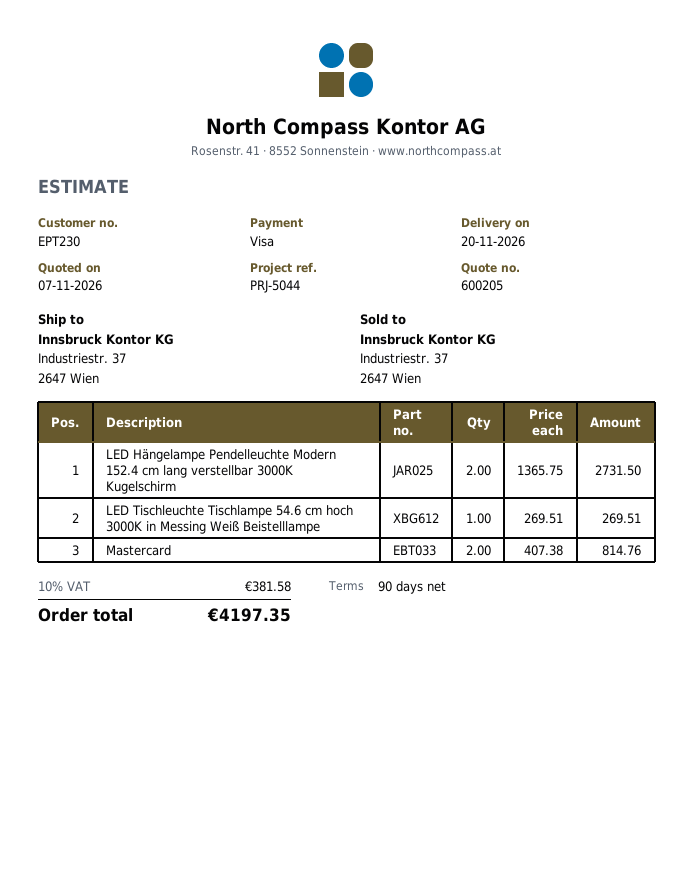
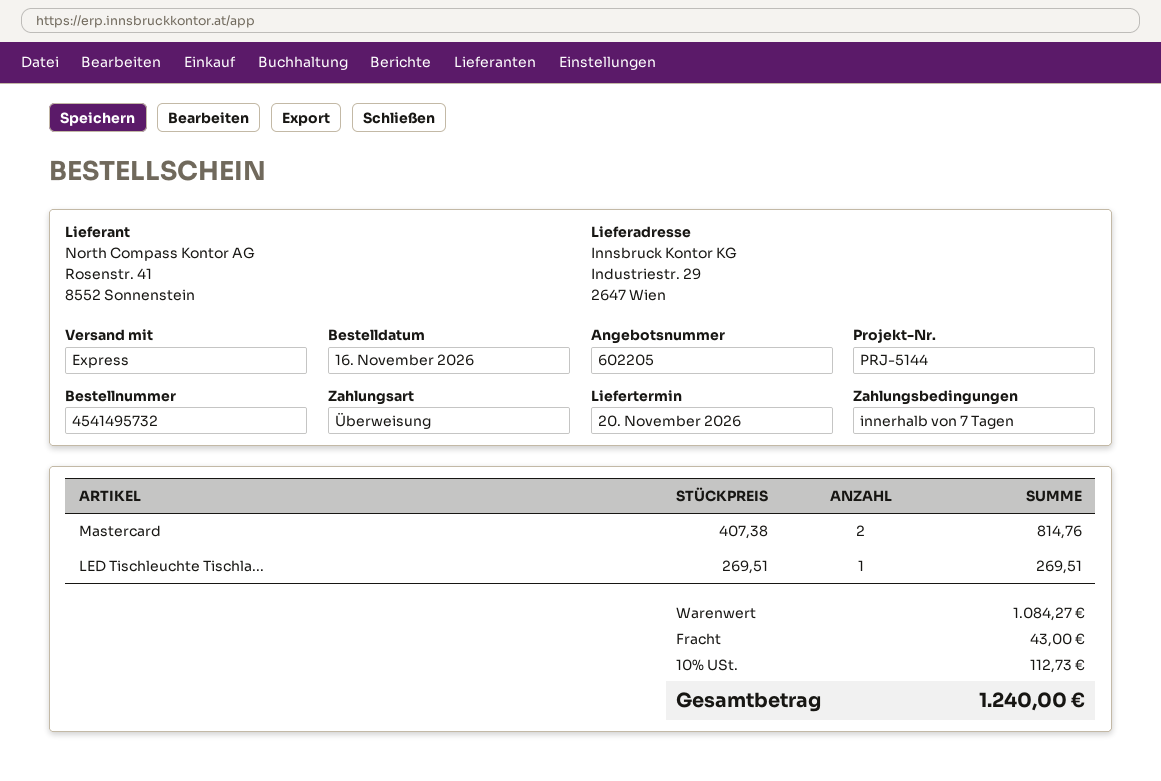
quote number: 600205 -> 602205
payment terms: 90 days -> 7 days
reference: PRJ-5044 -> PRJ-5144
payment method: Visa -> bank transfer
ship to: Industriestr. 37, 2647 Wien -> Industriestr. 29, 2647 Wien
LED Hängelampe Pendelleuchte Modern 152.4 cm lang verstellbar 3000K Kugelschirm: 2 x 1365.75 = 2731.50 -> none
shipping: none -> 43.00
tax: 10% = 381.58 -> 10% = 112.73
total: 4197.35 -> 1240.00

